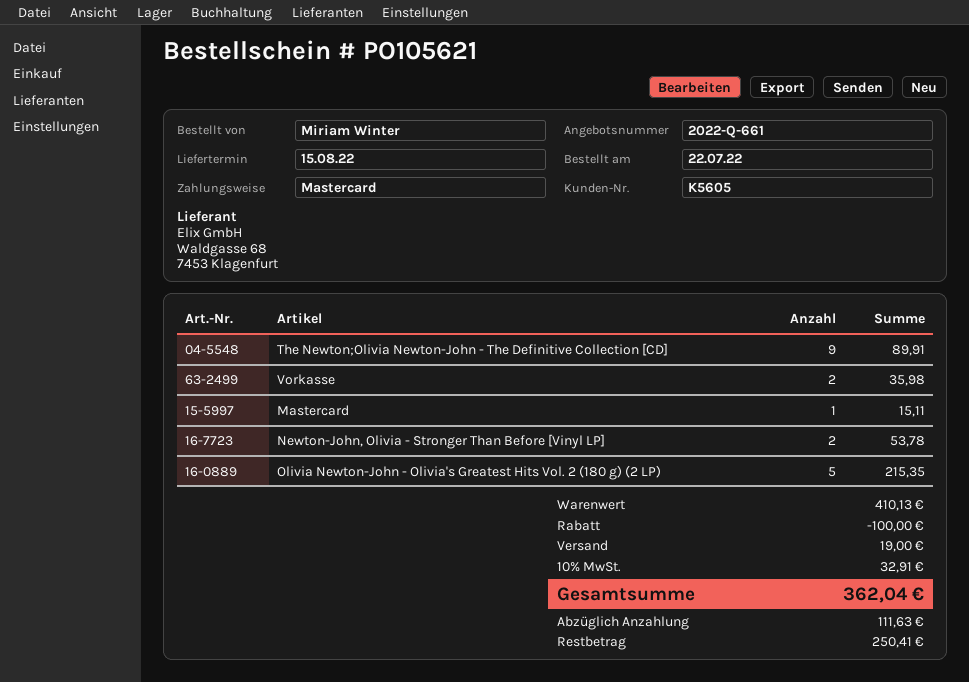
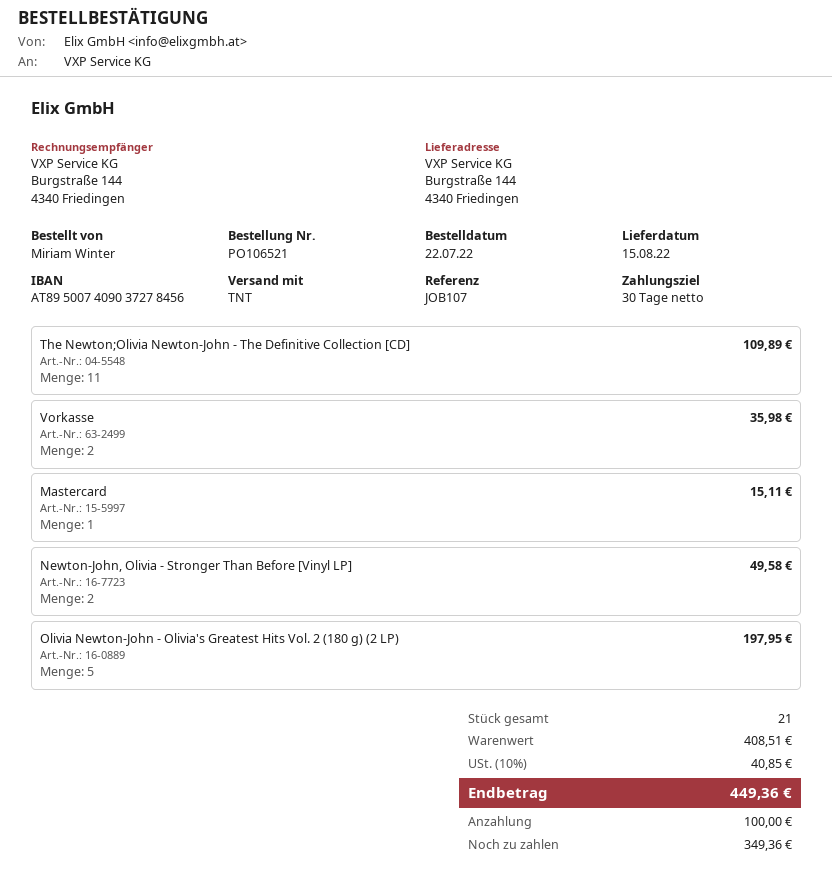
order number: PO105621 -> PO106521
The Newton;Olivia Newton-John - The Definitive Collection [CD]: 9 for 89.91 -> 11 for 109.89
Newton-John, Olivia - Stronger Than Before [Vinyl LP]: 2 for 53.78 -> 2 for 49.58
Olivia Newton-John - Olivia's Greatest Hits Vol. 2 (180 g) (2 LP): 5 for 215.35 -> 5 for 197.95
subtotal: 410.13 -> 408.51
discount: 100.00 -> none
shipping: 19.00 -> none
tax: 10% = 32.91 -> 10% = 40.85
total: 362.04 -> 449.36
deposit: 111.63 -> 100.00
balance: 250.41 -> 349.36

